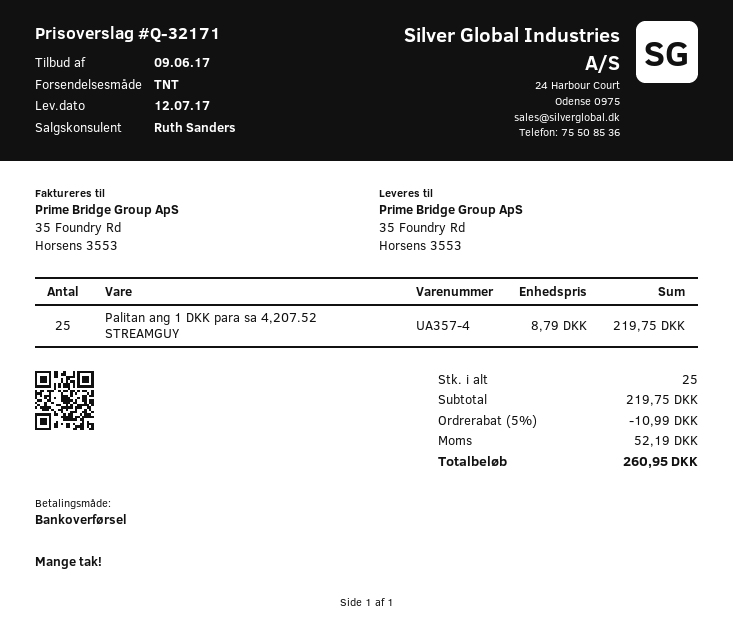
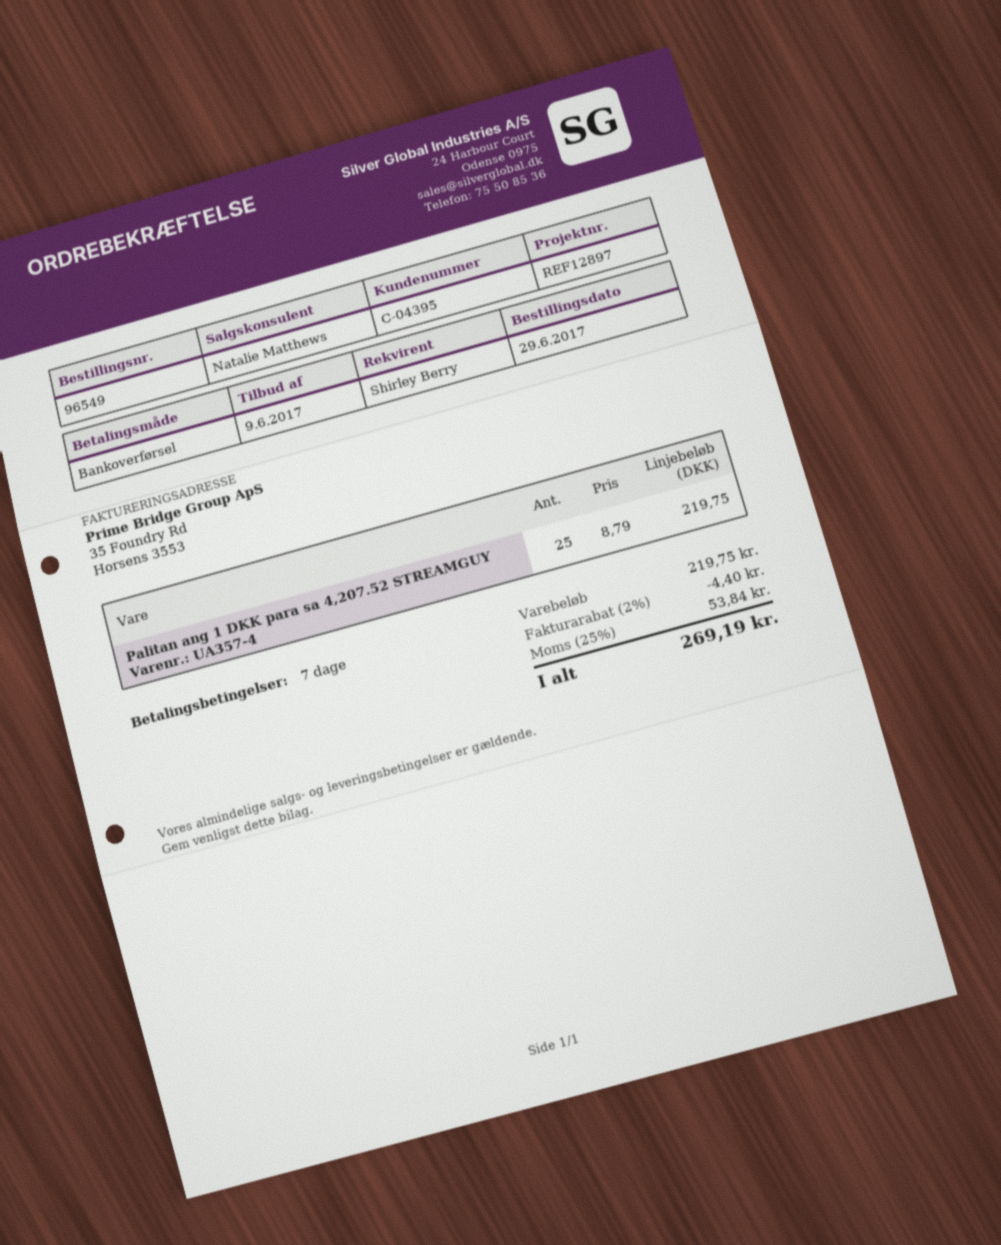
sales rep: Ruth Sanders -> Natalie Matthews
discount: 5% = 10.99 -> 2% = 4.40
tax: 52.19 -> 53.84
total: 260.95 -> 269.19

